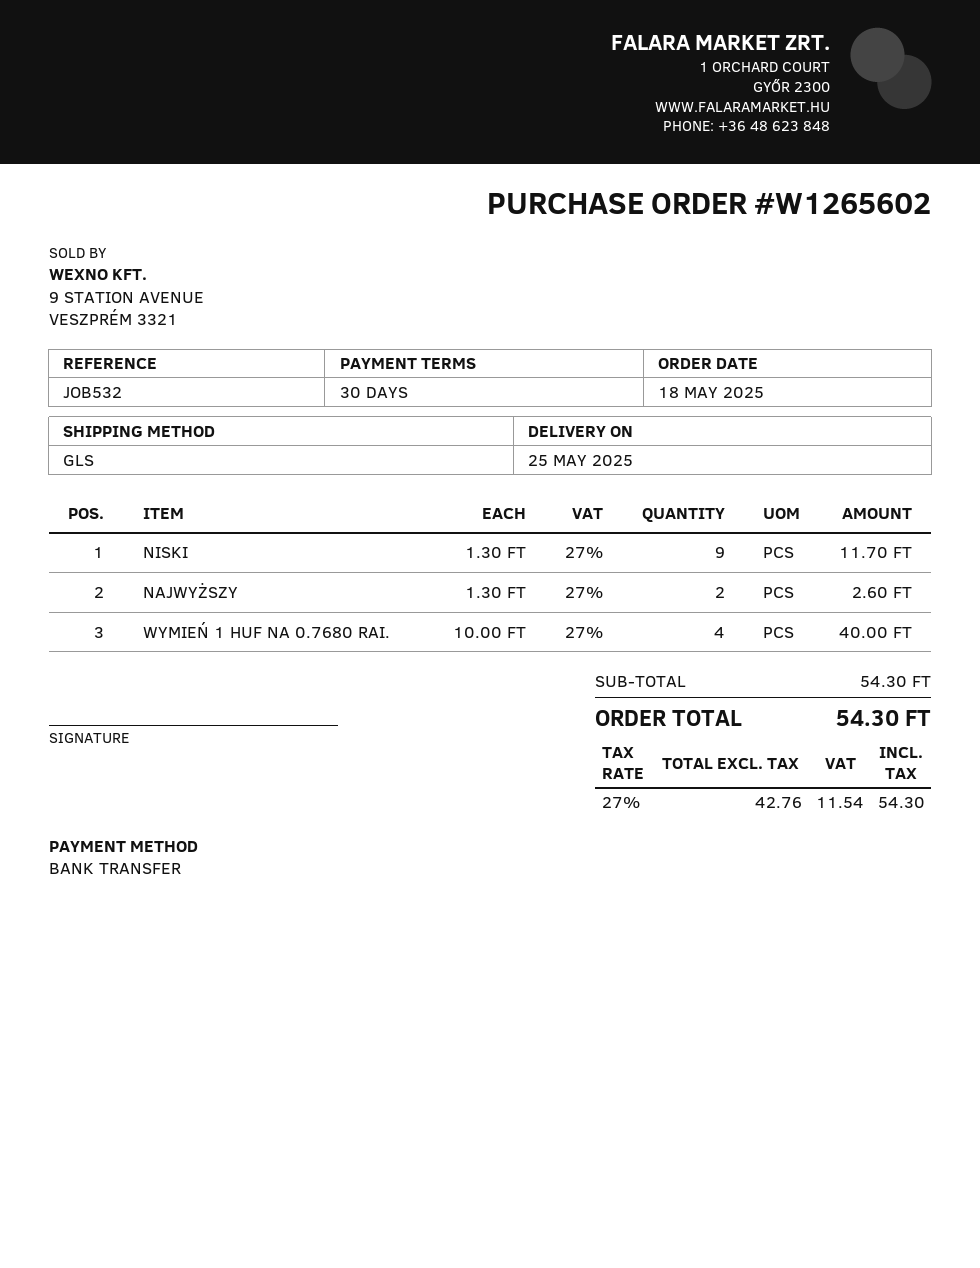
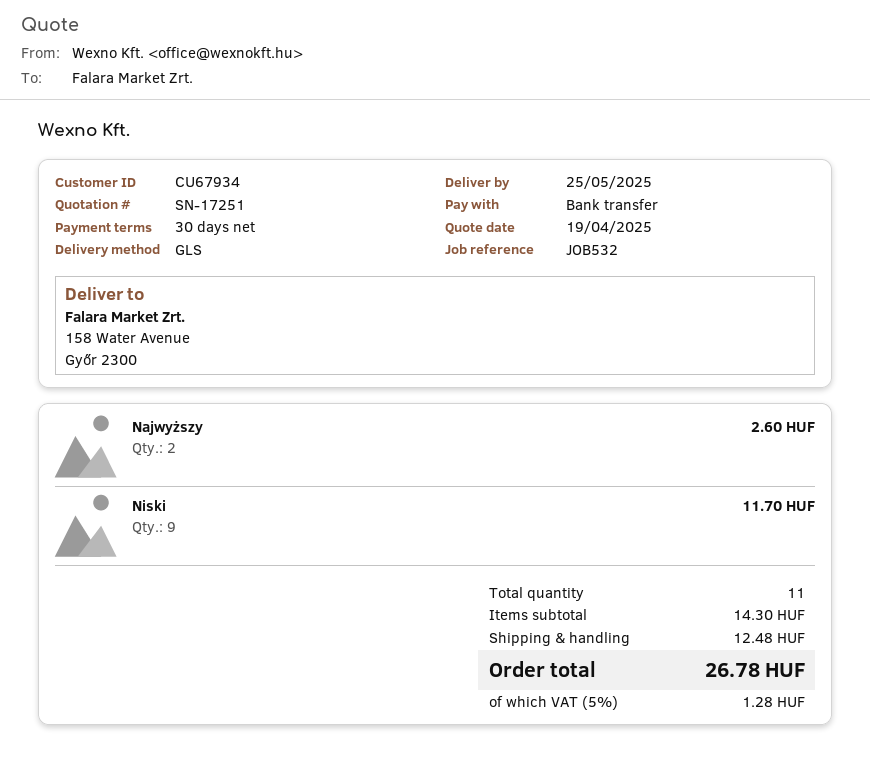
WYMIEŃ 1 HUF NA 0.7680 RAI.: 4 for 40.00 -> none
subtotal: 54.30 -> 14.30
shipping: none -> 12.48
tax: 27% = 11.54 -> 5% = 1.28
total: 54.30 -> 26.78

